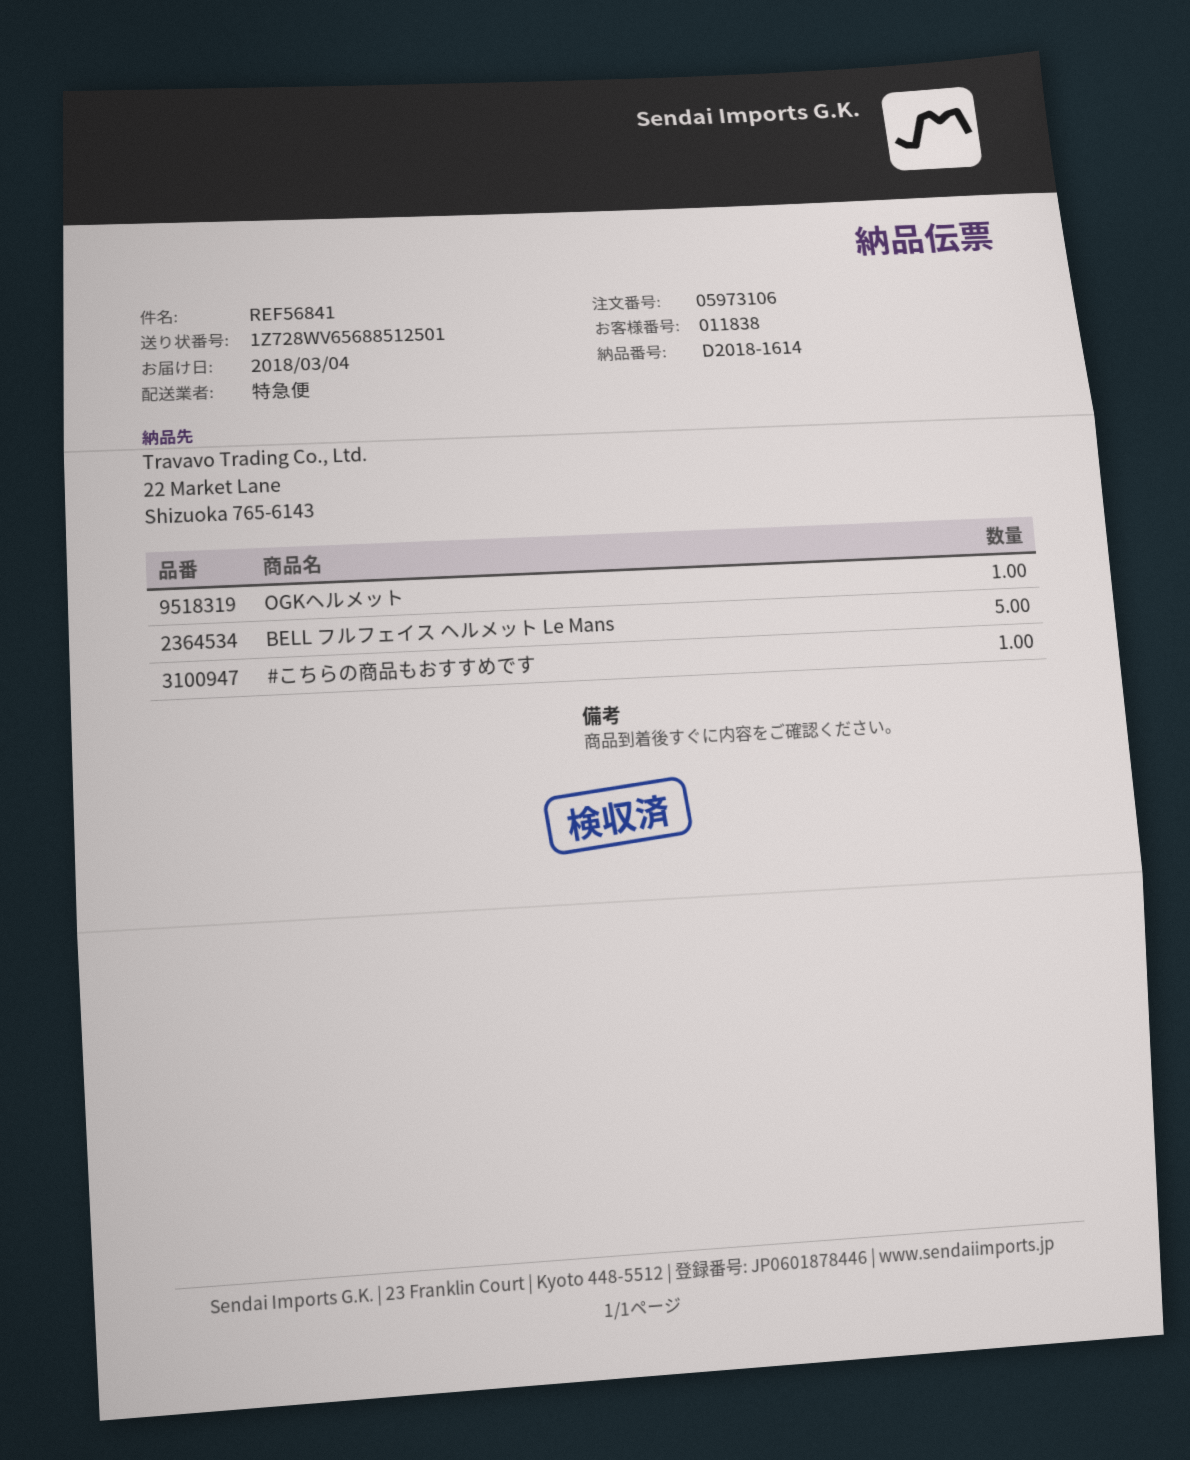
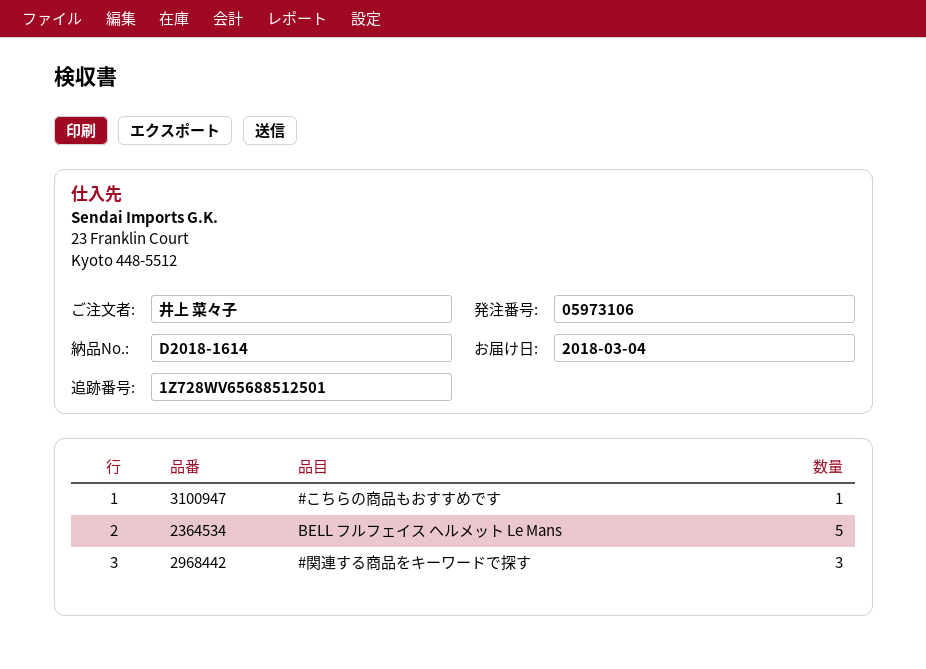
OGKヘルメット: 1 -> none
#関連する商品をキーワードで探す: none -> 3

